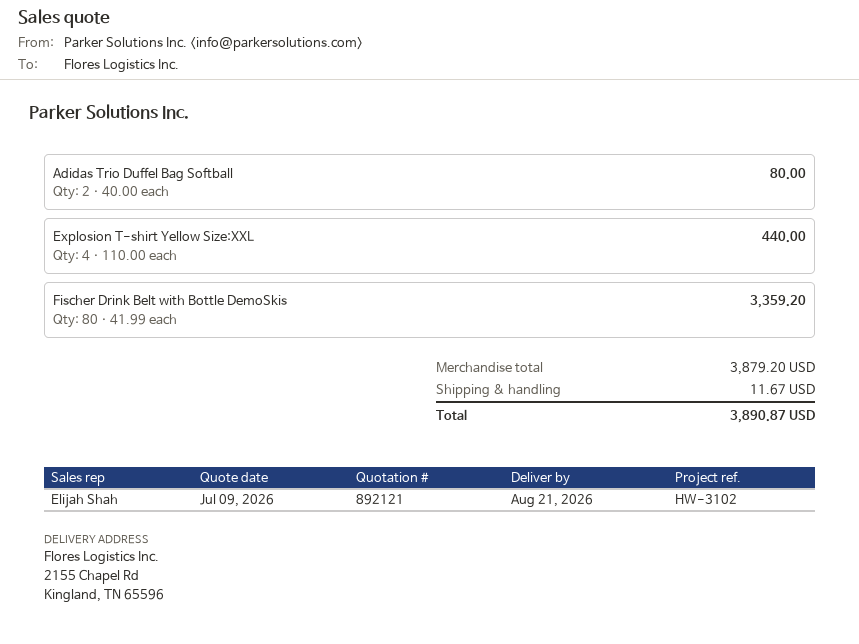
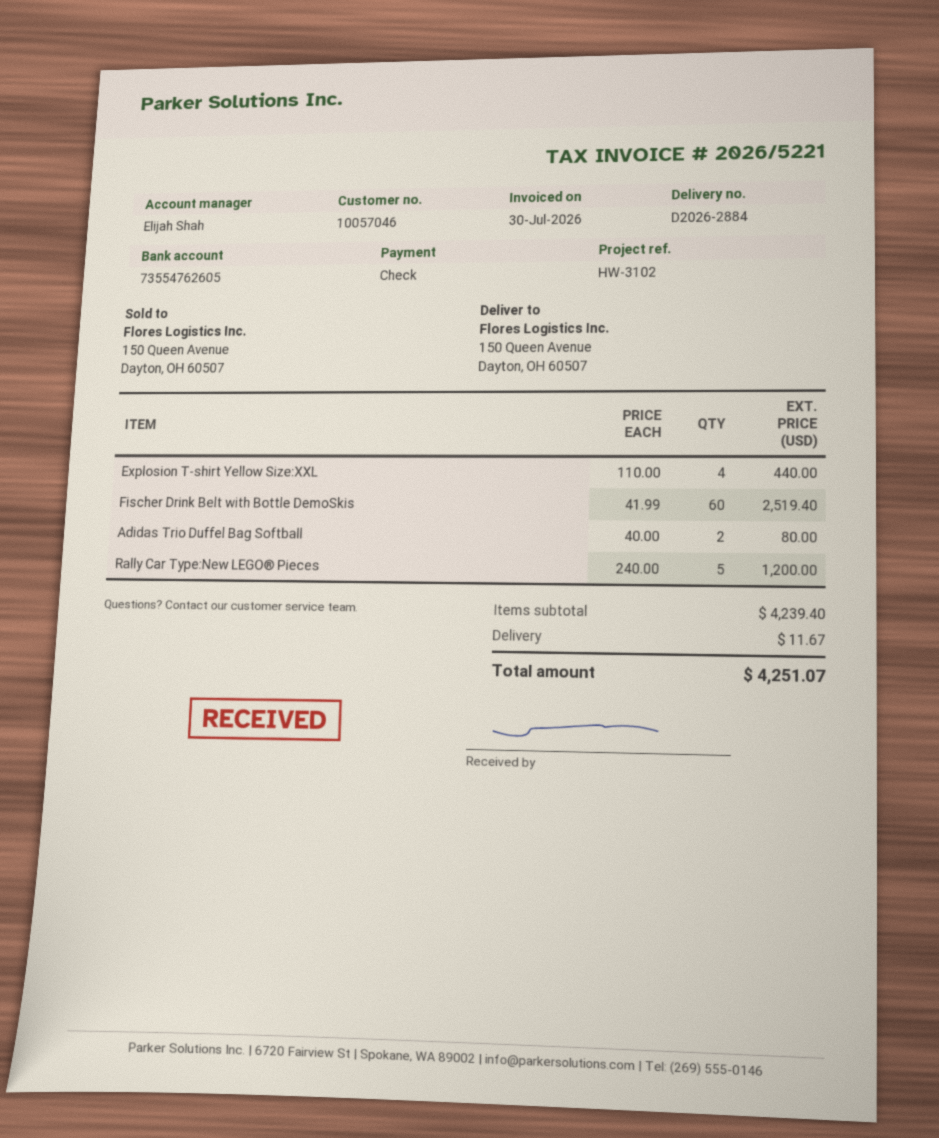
ship to: 2155 Chapel Rd, Kingland, TN 65596 -> 150 Queen Avenue, Dayton, OH 60507
Fischer Drink Belt with Bottle DemoSkis: 80 x 41.99 = 3359.20 -> 60 x 41.99 = 2519.40
Rally Car Type:New LEGO® Pieces: none -> 5 x 240.00 = 1200.00
subtotal: 3879.20 -> 4239.40
total: 3890.87 -> 4251.07

